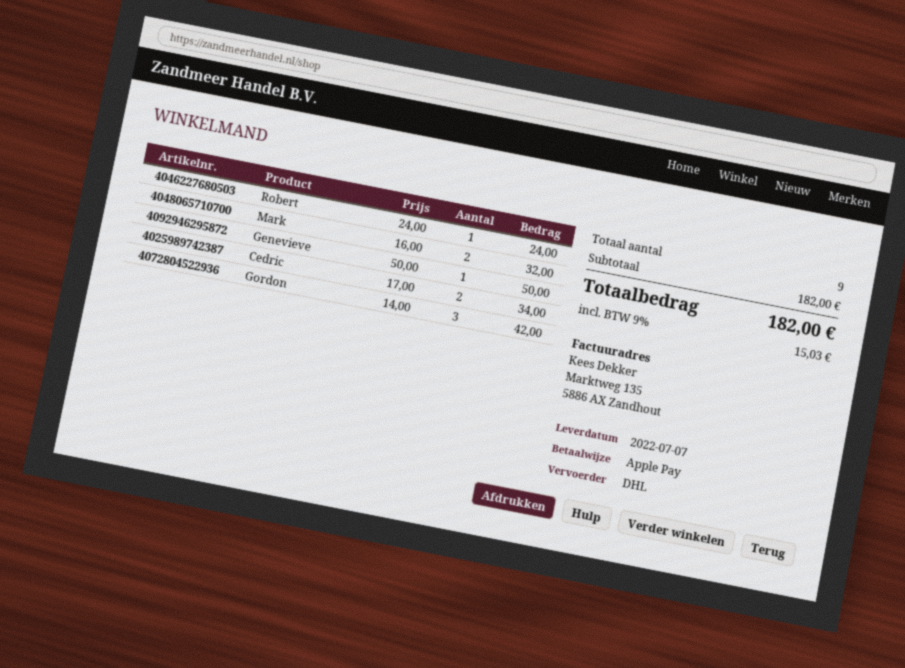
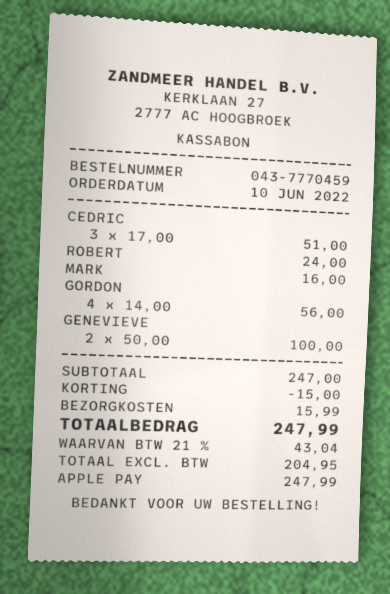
Mark: 2 x 16.00 = 32.00 -> 1 x 16.00 = 16.00
Genevieve: 1 x 50.00 = 50.00 -> 2 x 50.00 = 100.00
Cedric: 2 x 17.00 = 34.00 -> 3 x 17.00 = 51.00
Gordon: 3 x 14.00 = 42.00 -> 4 x 14.00 = 56.00
subtotal: 182.00 -> 247.00
discount: none -> 15.00
shipping: none -> 15.99
tax: 9% = 15.03 -> 21% = 43.04
total: 182.00 -> 247.99

